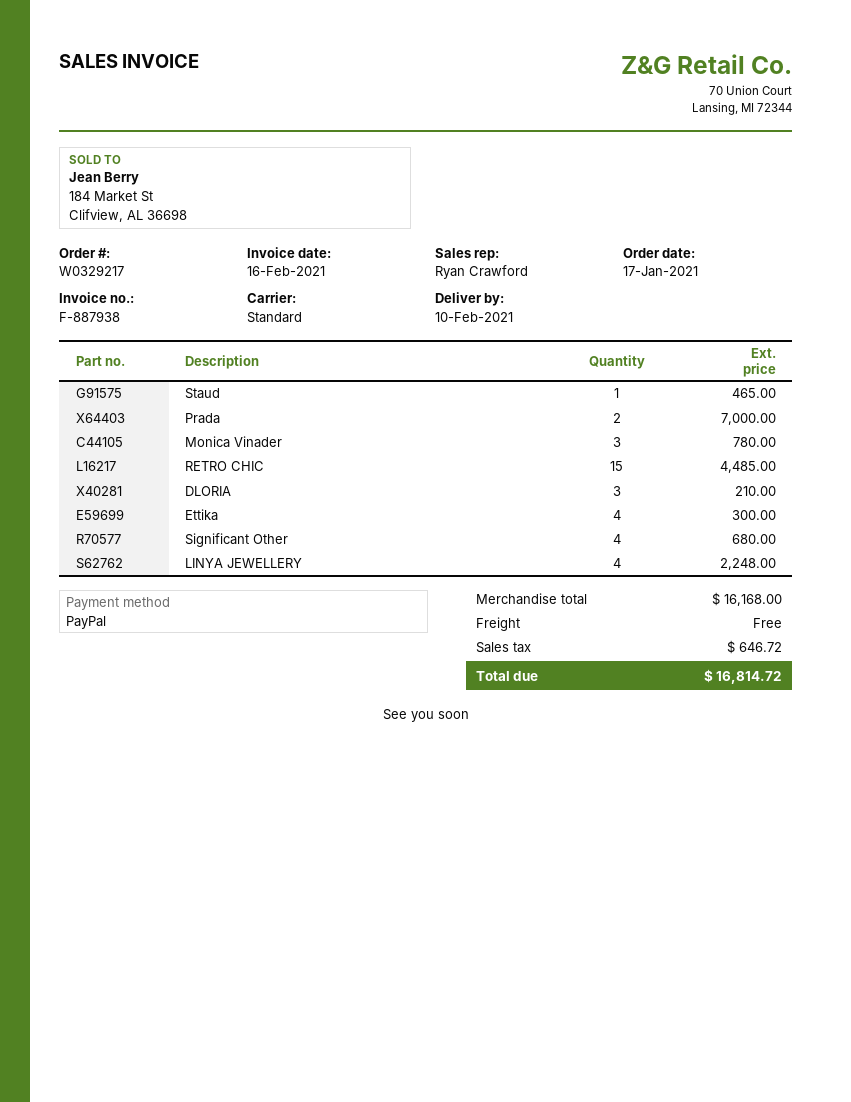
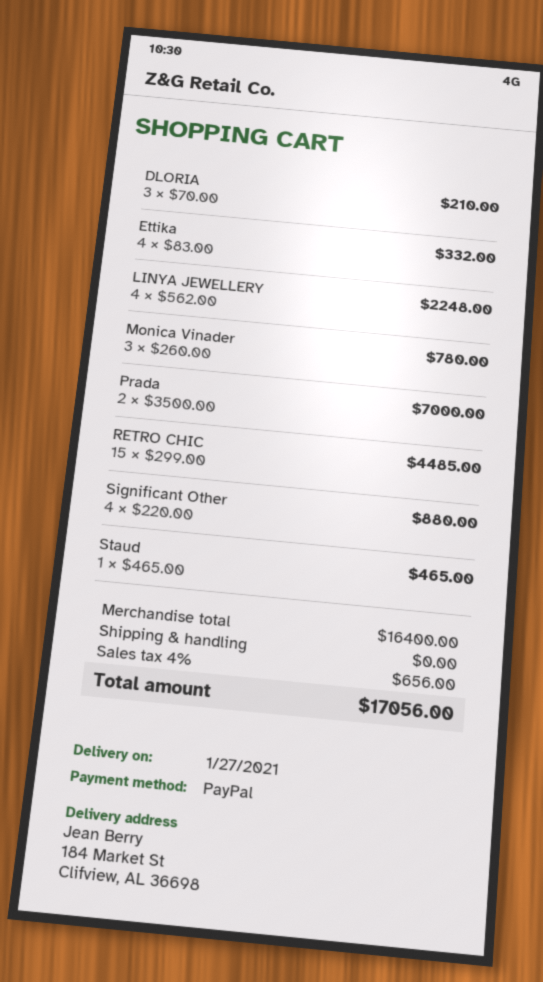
delivery date: 2021-02-10 -> 2021-01-27
Ettika: 4 for 300.00 -> 4 for 332.00
Significant Other: 4 for 680.00 -> 4 for 880.00
subtotal: 16168.00 -> 16400.00
tax: 646.72 -> 656.00
total: 16814.72 -> 17056.00

